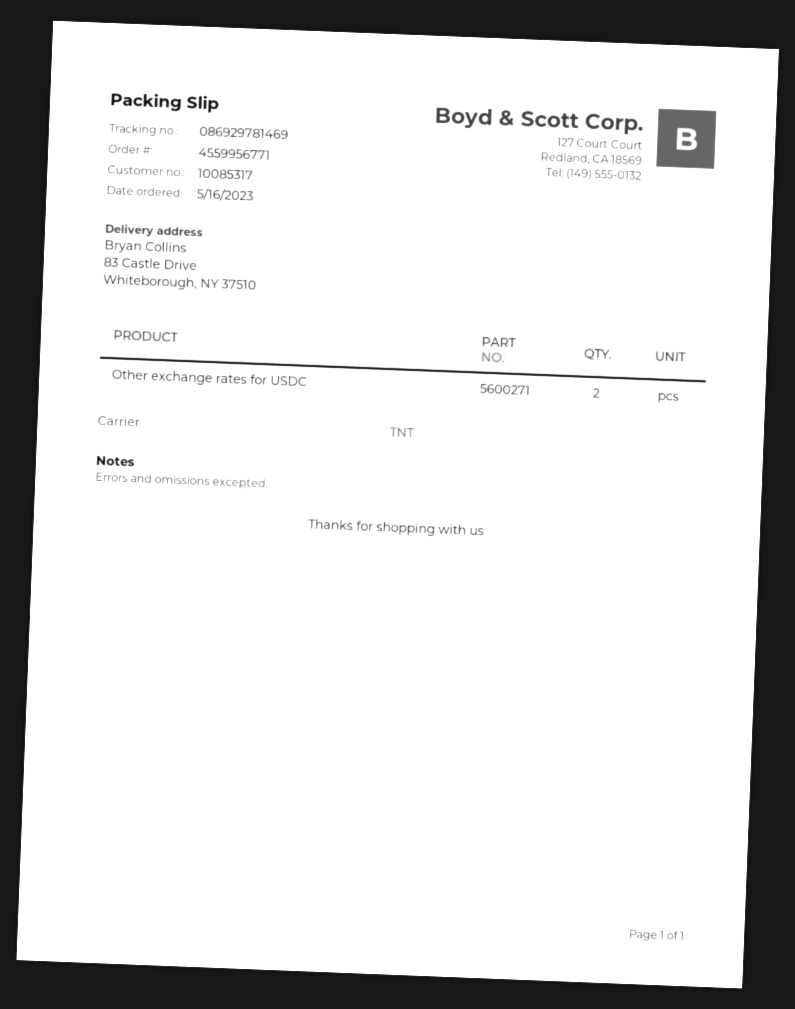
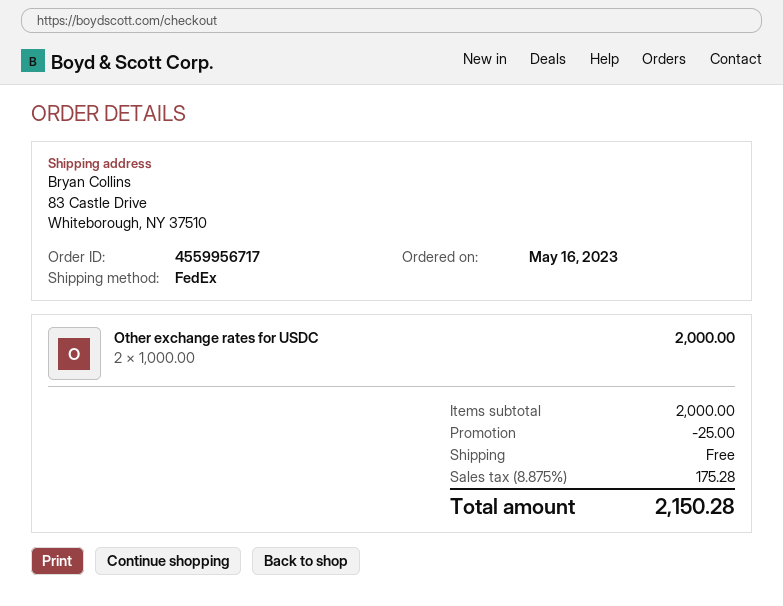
order number: 4559956771 -> 4559956717
shipping method: TNT -> FedEx

